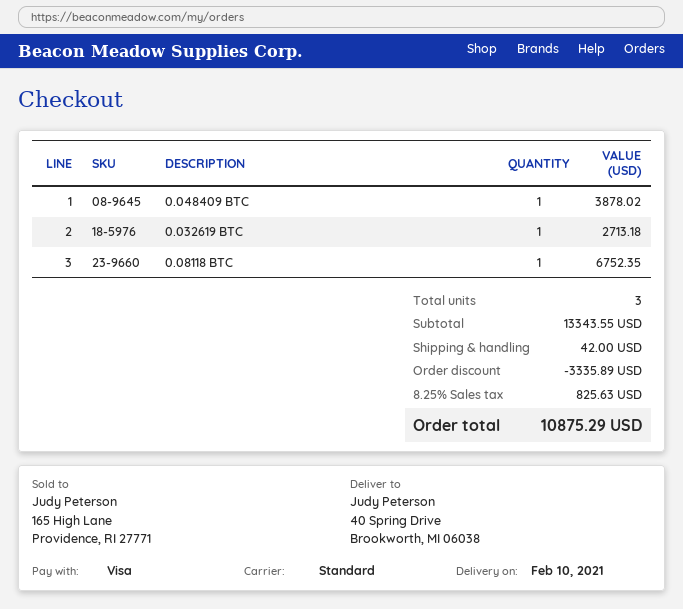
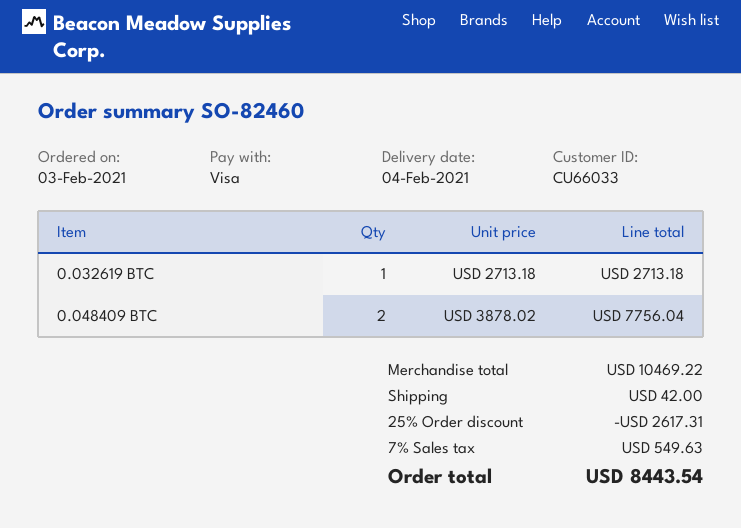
delivery date: 2021-02-10 -> 2021-02-04
0.048409 BTC: 1 for 3878.02 -> 2 for 7756.04
0.08118 BTC: 1 for 6752.35 -> none
subtotal: 13343.55 -> 10469.22
discount: 3335.89 -> 2617.31
tax: 8.25% = 825.63 -> 7% = 549.63
total: 10875.29 -> 8443.54

